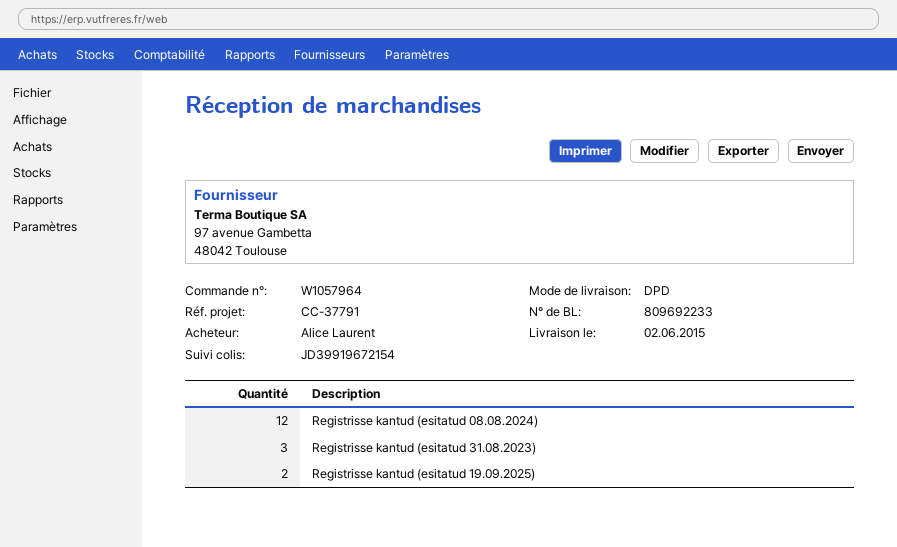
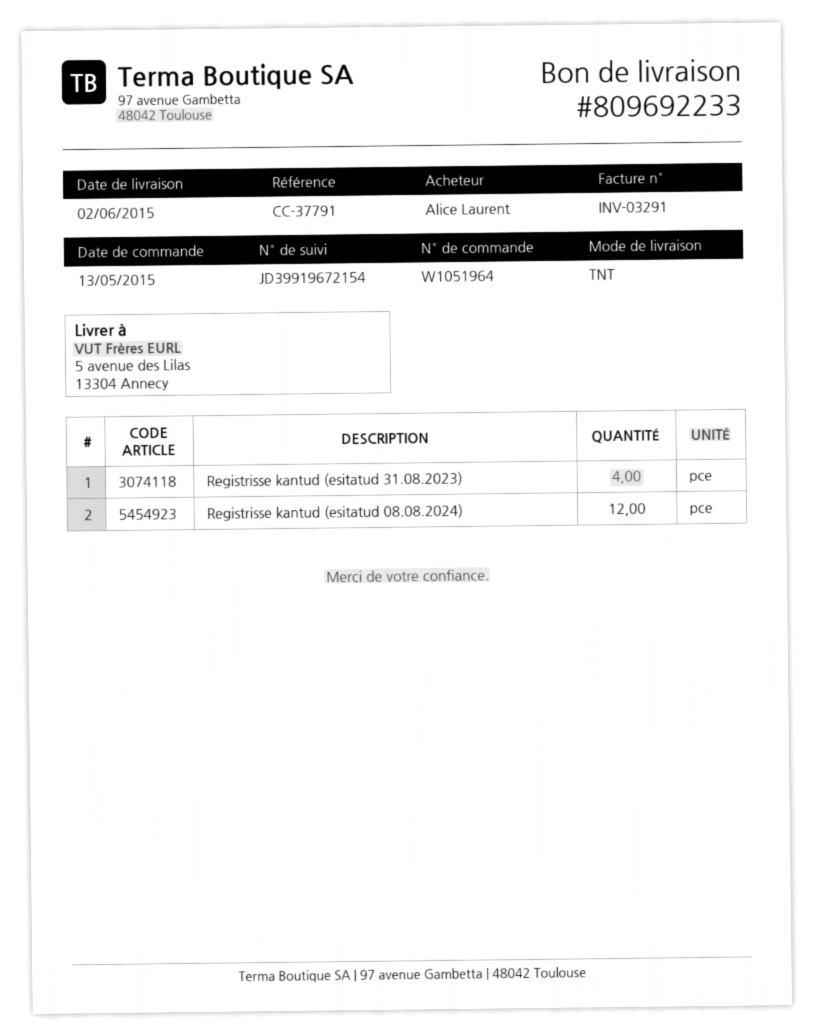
order number: W1057964 -> W1051964
shipping method: DPD -> TNT
Registrisse kantud (esitatud 31.08.2023): 3 -> 4
Registrisse kantud (esitatud 19.09.2025): 2 -> none

